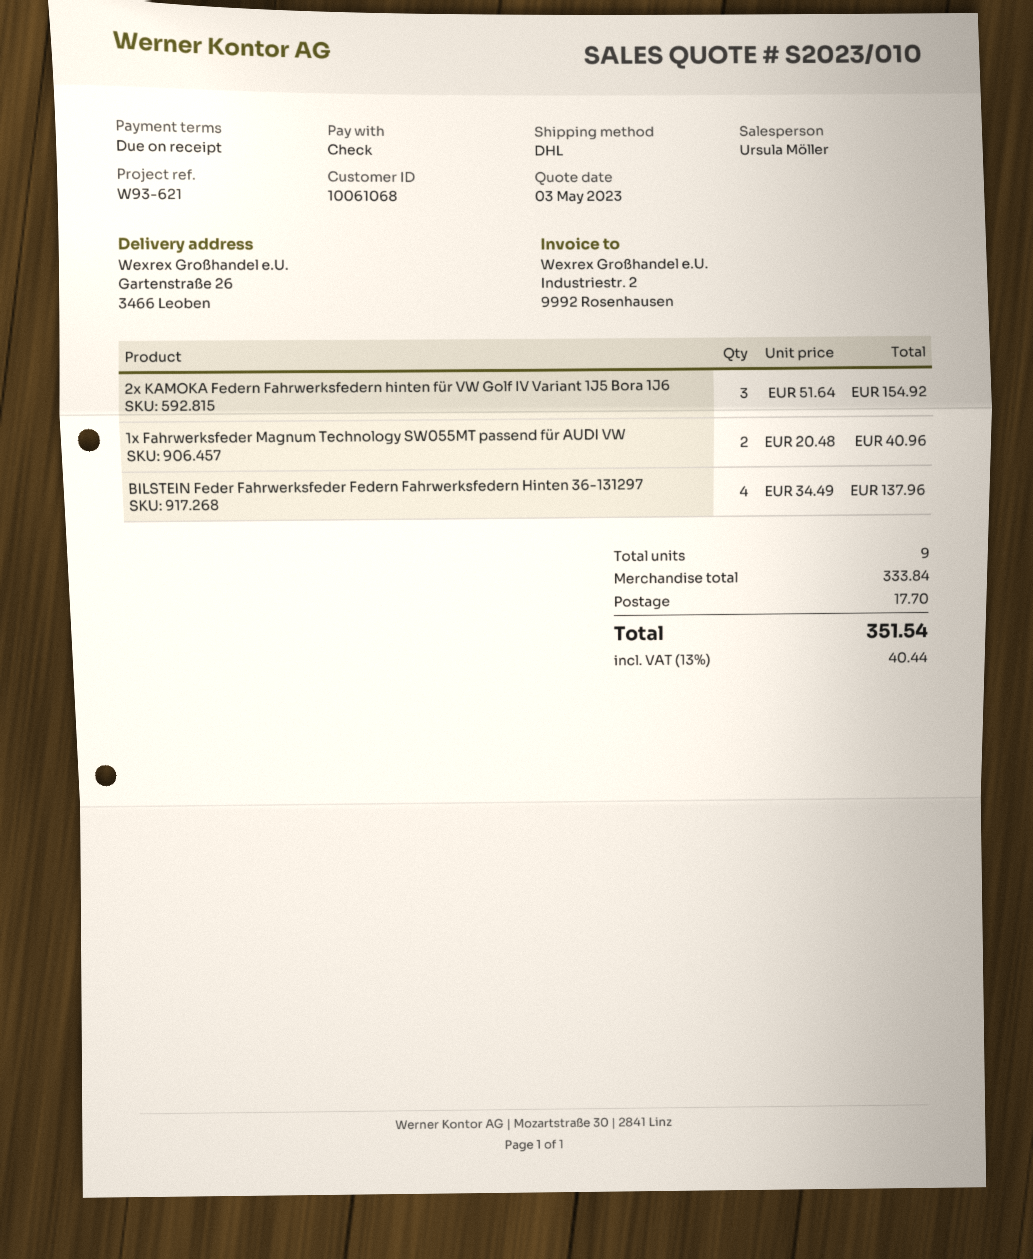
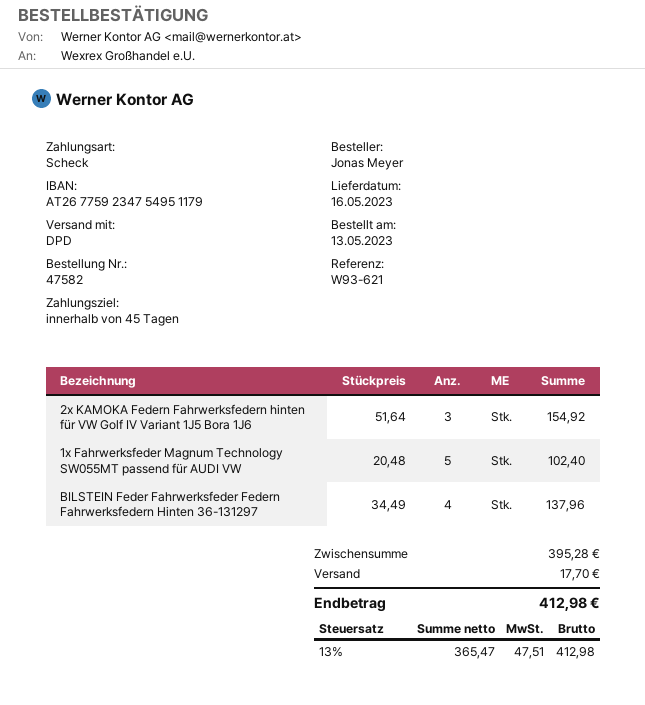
payment terms: on receipt -> 45 days
shipping method: DHL -> DPD
1x Fahrwerksfeder Magnum Technology SW055MT passend für AUDI VW: 2 x 20.48 = 40.96 -> 5 x 20.48 = 102.40
subtotal: 333.84 -> 395.28
tax: 13% = 40.44 -> 13% = 47.51
total: 351.54 -> 412.98

